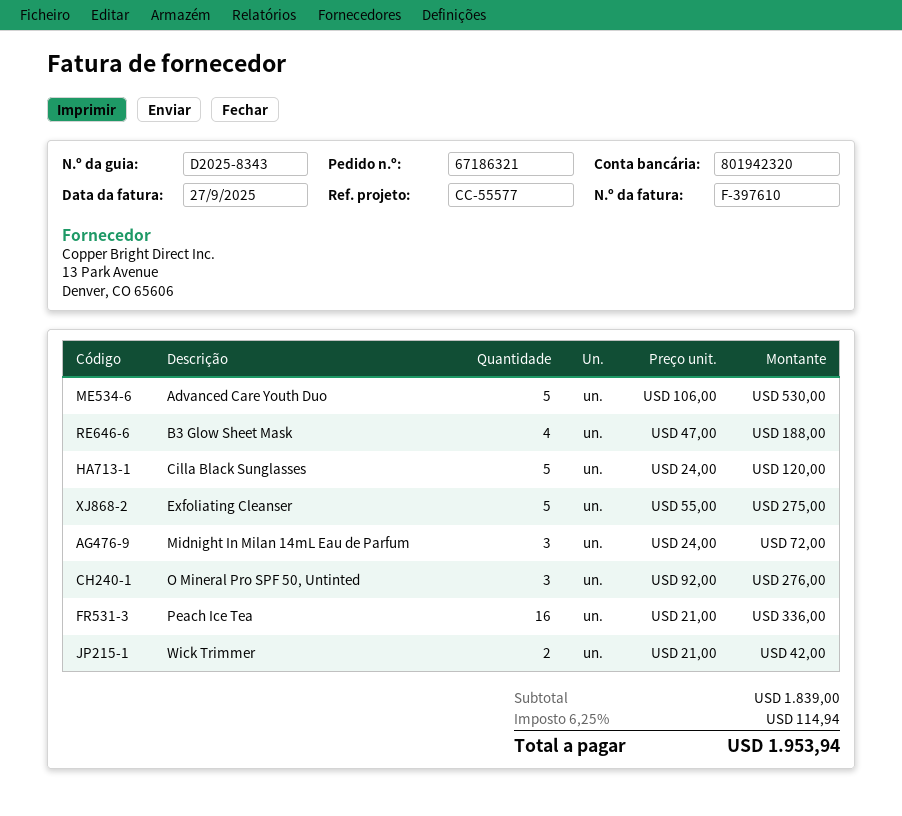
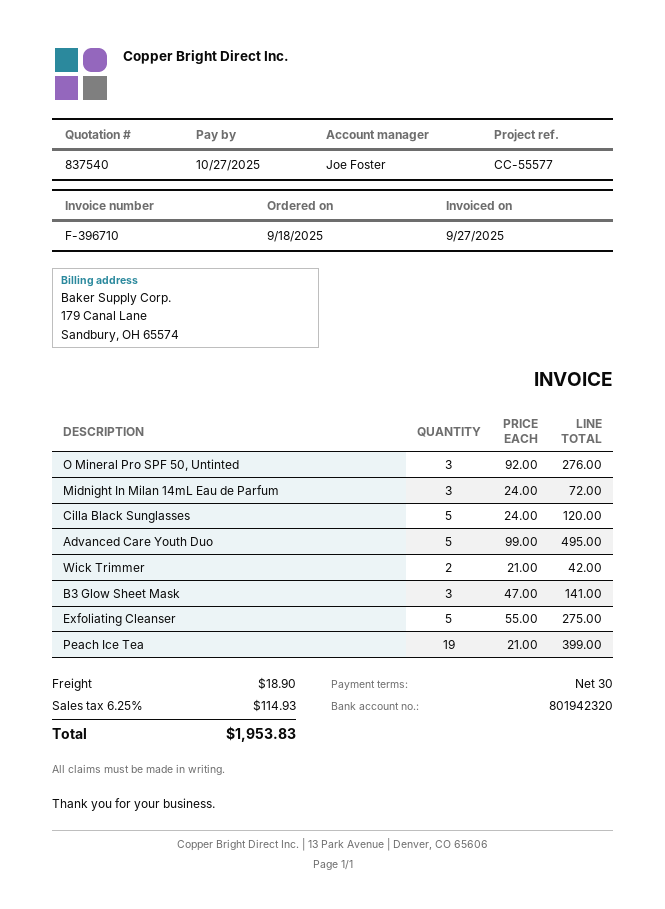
invoice number: F-397610 -> F-396710
Advanced Care Youth Duo: 5 x 106.00 = 530.00 -> 5 x 99.00 = 495.00
B3 Glow Sheet Mask: 4 x 47.00 = 188.00 -> 3 x 47.00 = 141.00
Peach Ice Tea: 16 x 21.00 = 336.00 -> 19 x 21.00 = 399.00
shipping: none -> 18.90
tax: 6.25% = 114.94 -> 6.25% = 114.93
total: 1953.94 -> 1953.83

